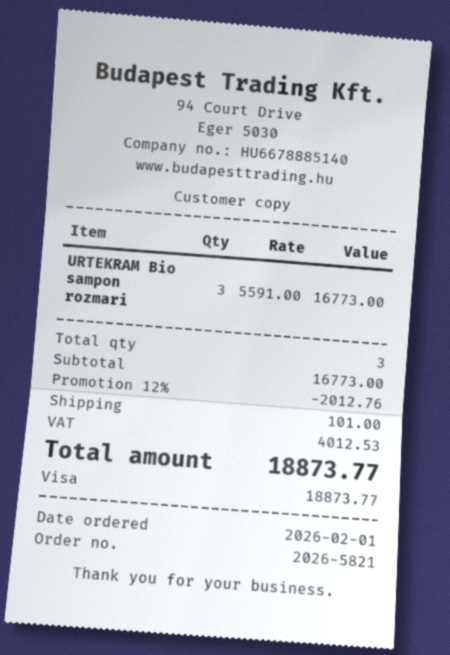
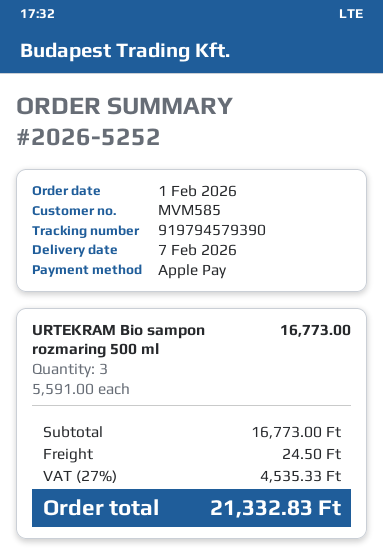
order number: 2026-5821 -> 2026-5252
payment method: Visa -> Apple Pay
discount: 12% = 2012.76 -> none
shipping: 101.00 -> 24.50
tax: 4012.53 -> 4535.33
total: 18873.77 -> 21332.83

